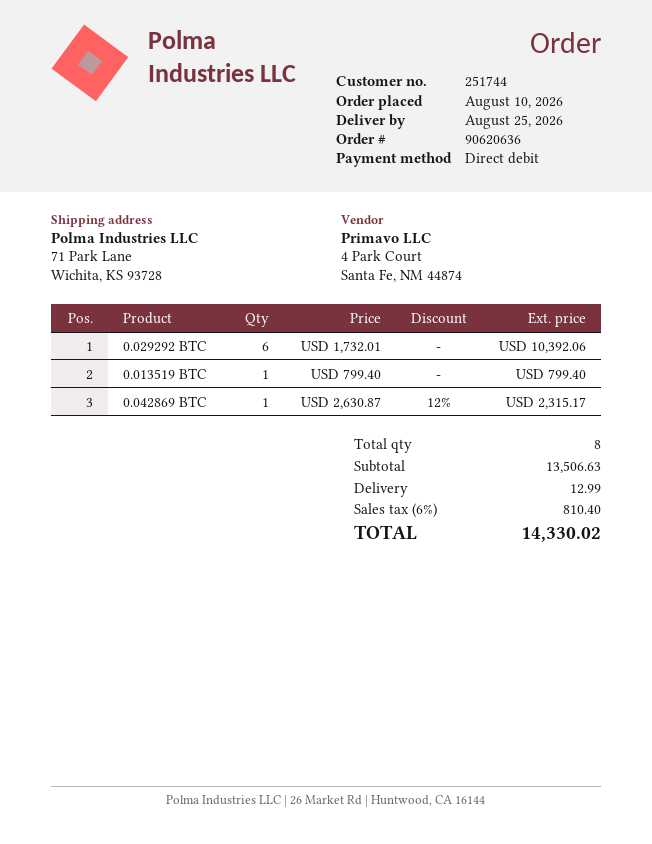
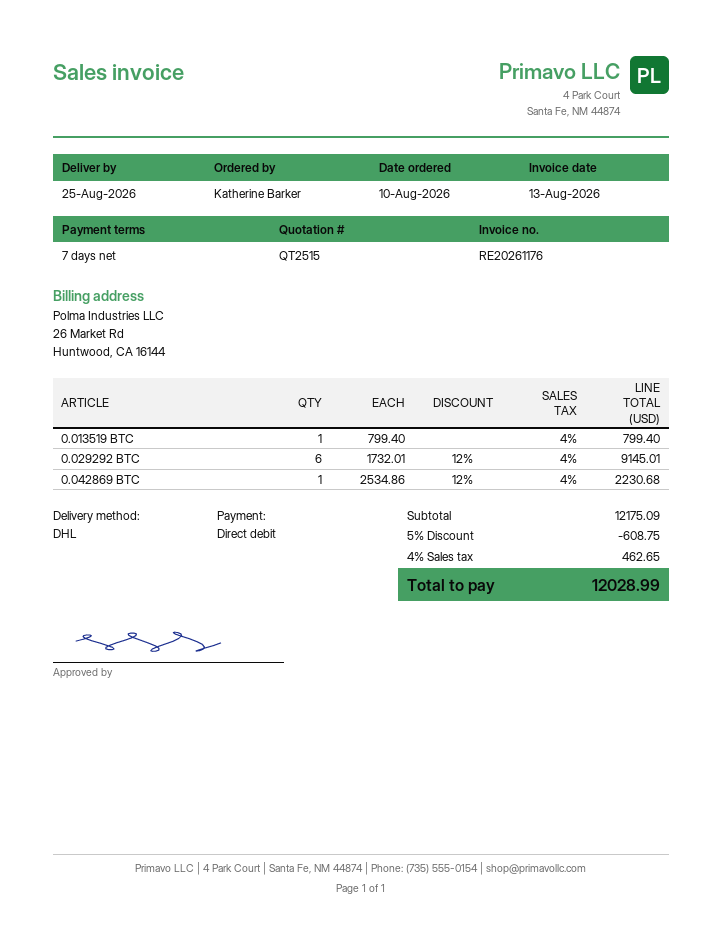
0.029292 BTC: 6 x 1732.01 = 10392.06 -> 6 x 1732.01 - 12% = 9145.01
0.042869 BTC: 1 x 2630.87 - 12% = 2315.17 -> 1 x 2534.86 - 12% = 2230.68
subtotal: 13506.63 -> 12175.09
discount: none -> 5% = 608.75
shipping: 12.99 -> none
tax: 6% = 810.40 -> 4% = 462.65
total: 14330.02 -> 12028.99

